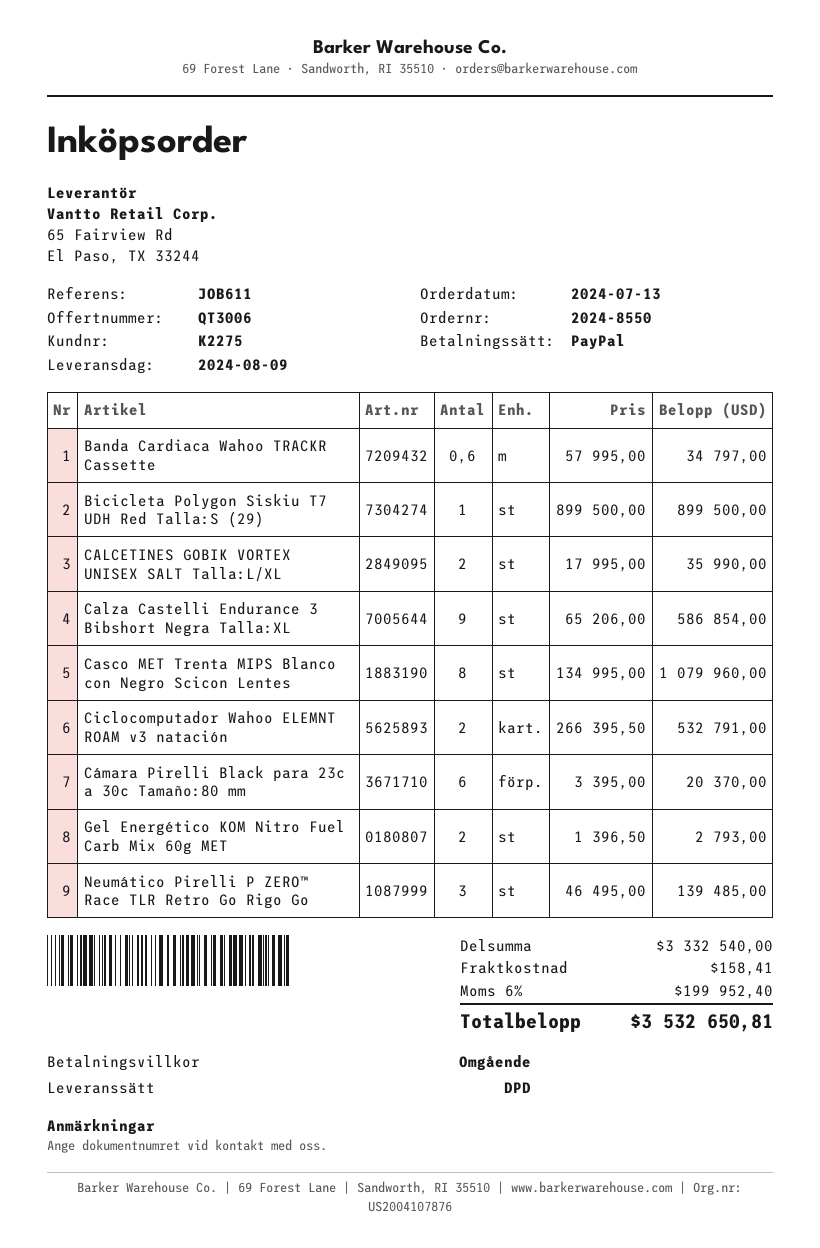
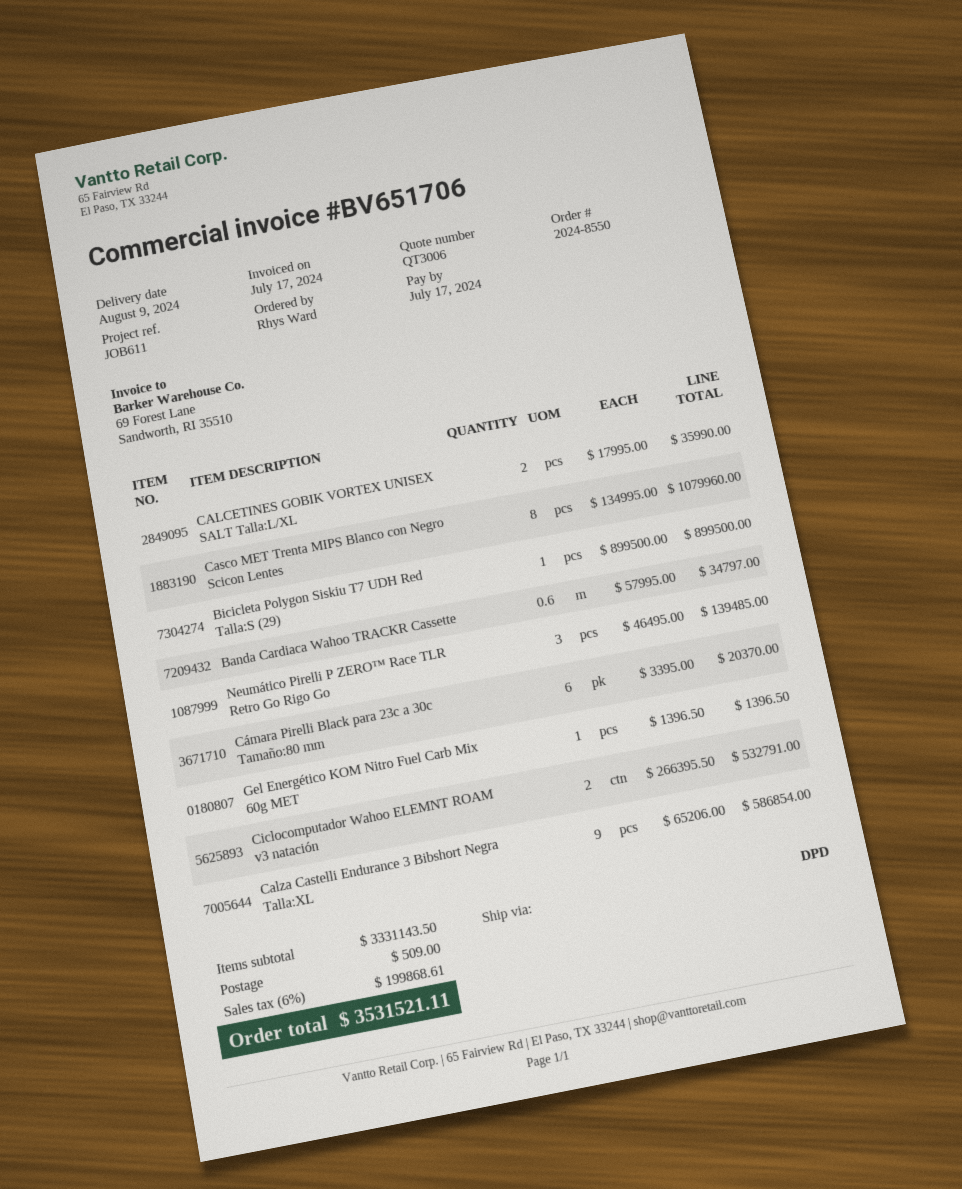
Gel Energético KOM Nitro Fuel Carb Mix 60g MET: 2 x 1396.50 = 2793.00 -> 1 x 1396.50 = 1396.50
subtotal: 3332540.00 -> 3331143.50
shipping: 158.41 -> 509.00
tax: 6% = 199952.40 -> 6% = 199868.61
total: 3532650.81 -> 3531521.11

